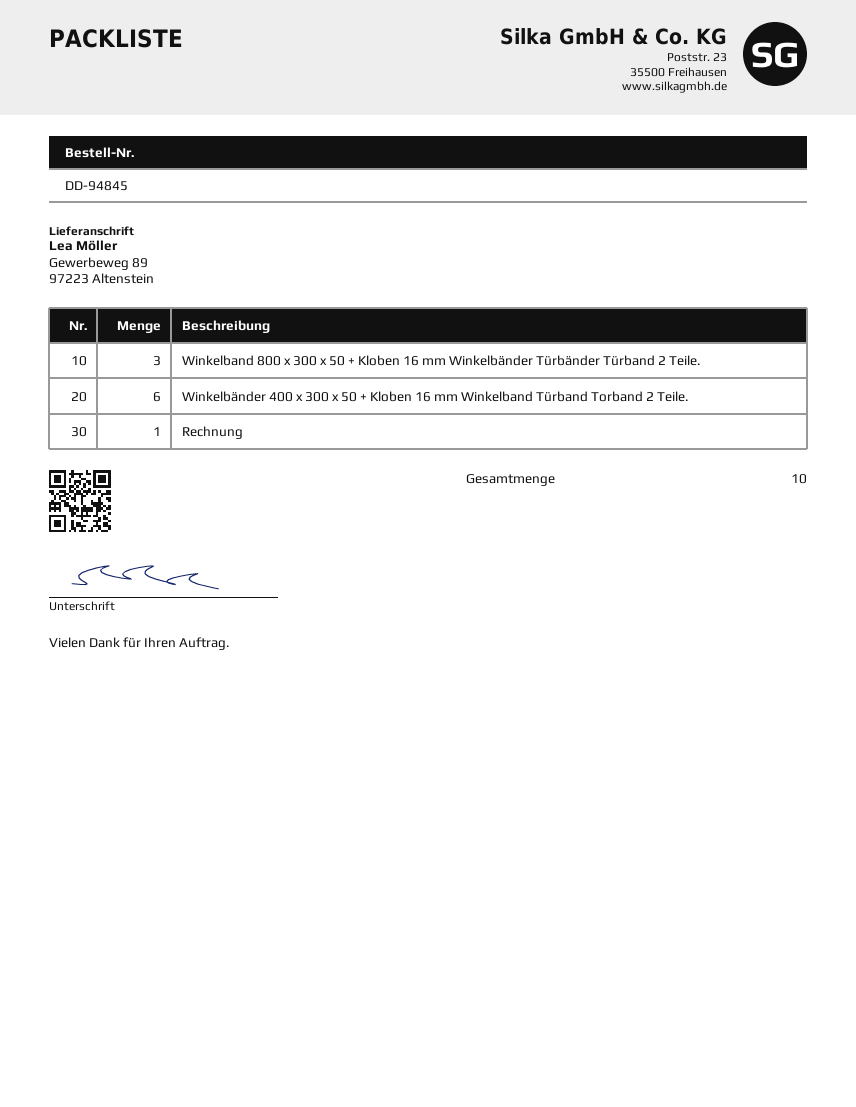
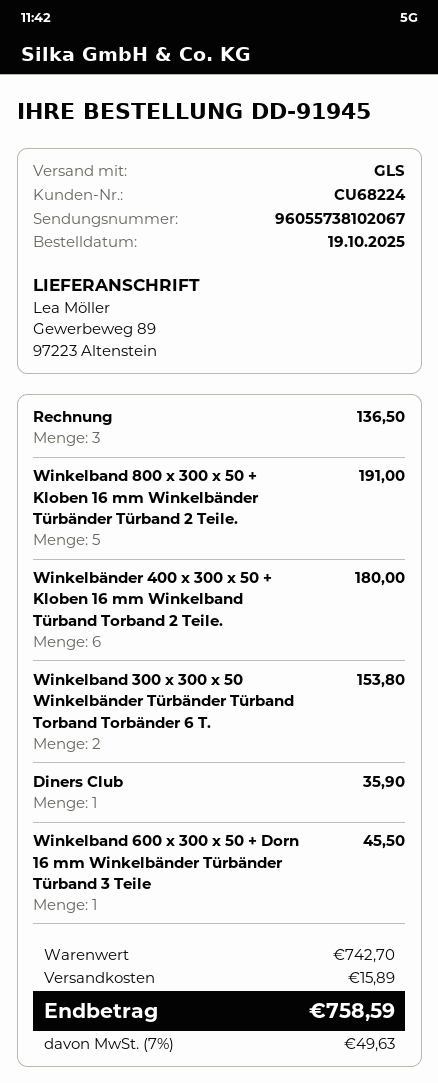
order number: DD-94845 -> DD-91945
Winkelband 800 x 300 x 50 + Kloben 16 mm Winkelbänder Türbänder Türband 2 Teile.: 3 -> 5
Rechnung: 1 -> 3
Winkelband 300 x 300 x 50 Winkelbänder Türbänder Türband Torband Torbänder 6 T.: none -> 2
Diners Club: none -> 1
Winkelband 600 x 300 x 50 + Dorn 16 mm Winkelbänder Türbänder Türband 3 Teile: none -> 1

